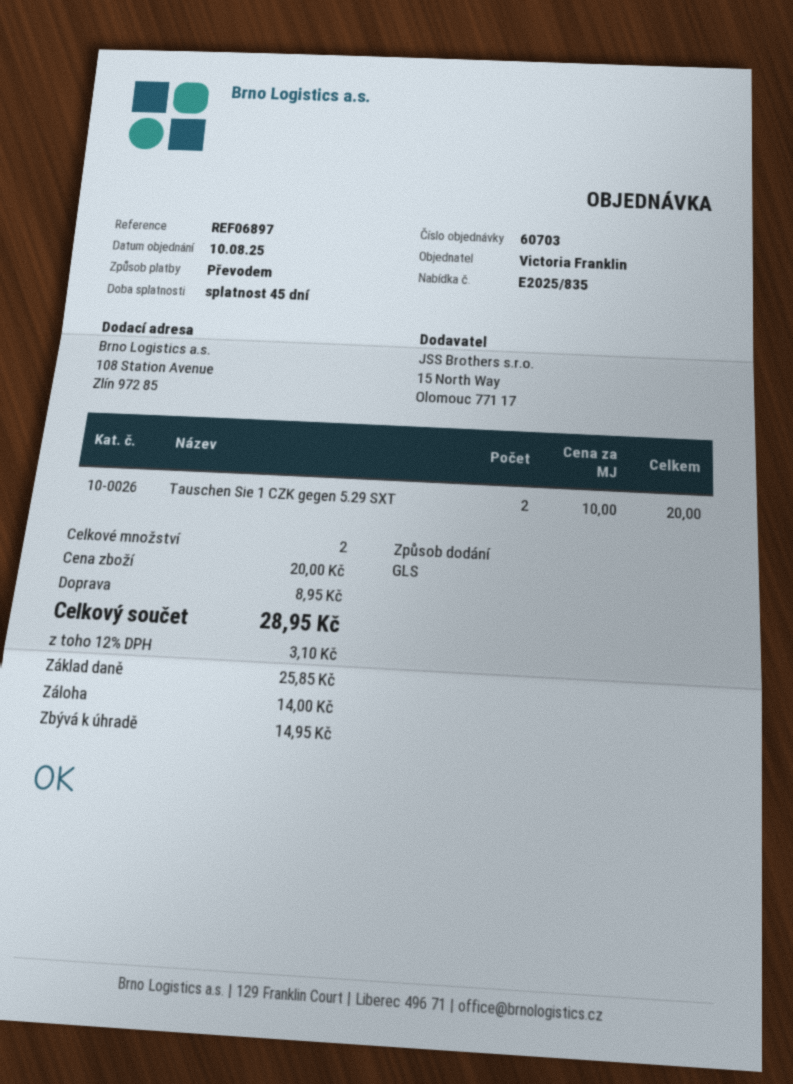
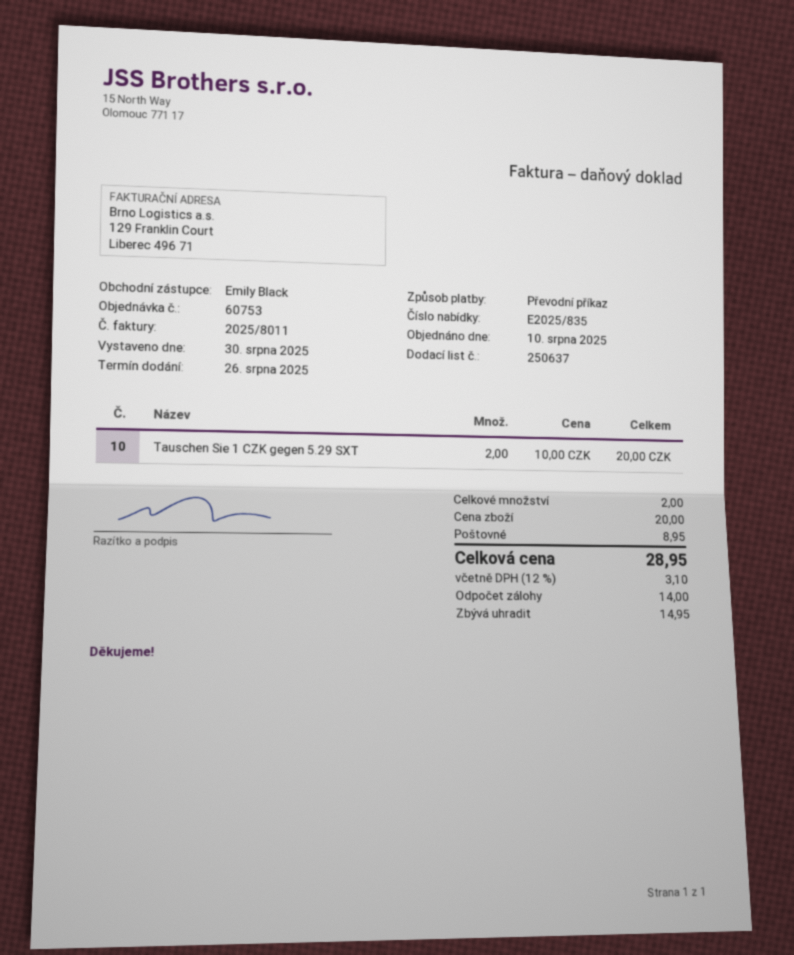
order number: 60703 -> 60753

